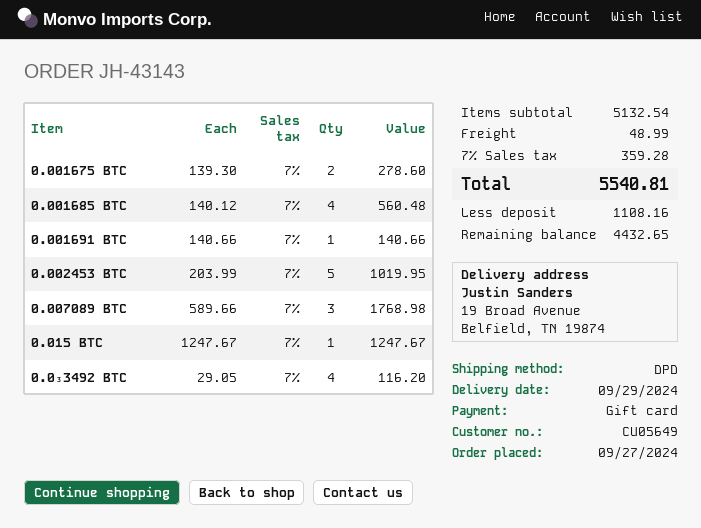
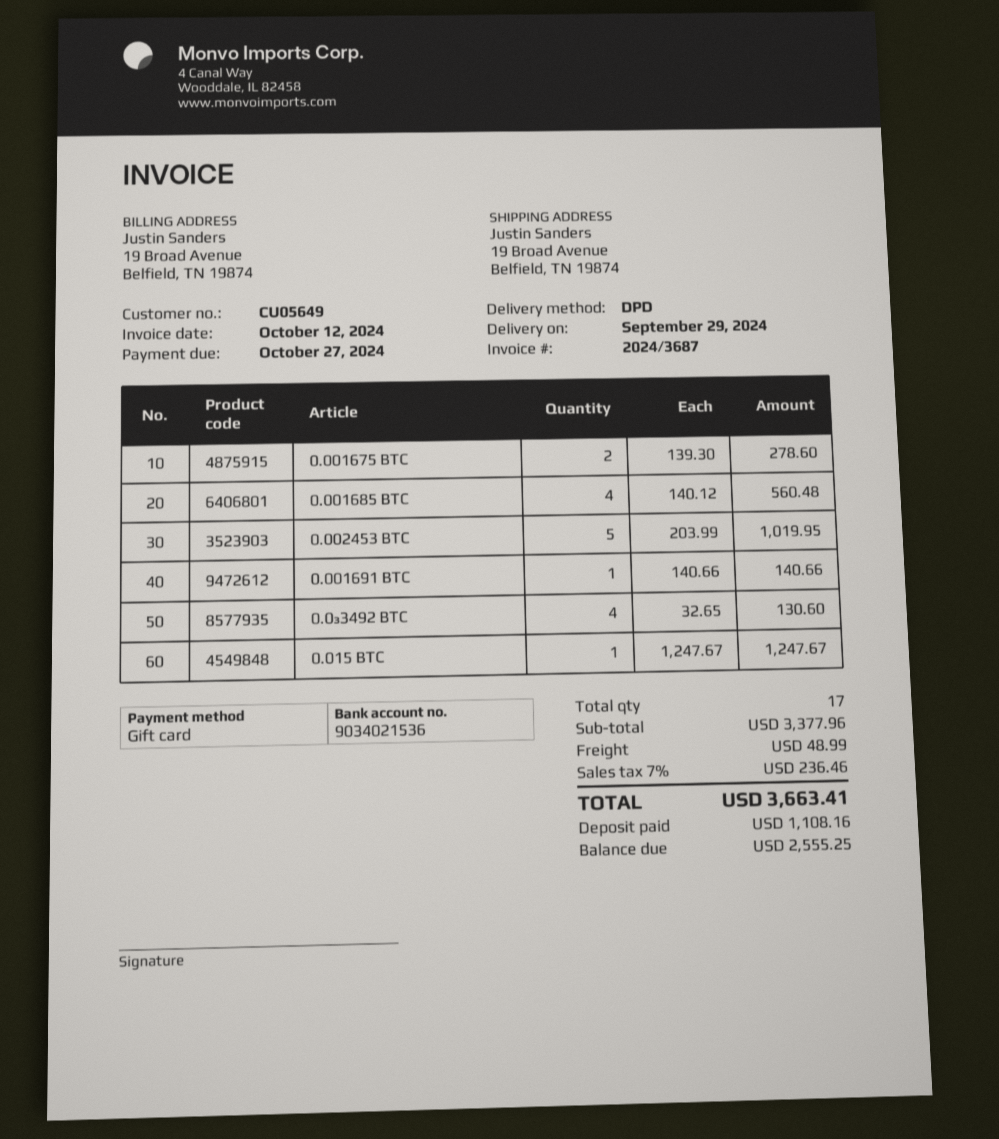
0.007089 BTC: 3 x 589.66 = 1768.98 -> none
0.0₃3492 BTC: 4 x 29.05 = 116.20 -> 4 x 32.65 = 130.60
subtotal: 5132.54 -> 3377.96
tax: 7% = 359.28 -> 7% = 236.46
total: 5540.81 -> 3663.41
balance: 4432.65 -> 2555.25

